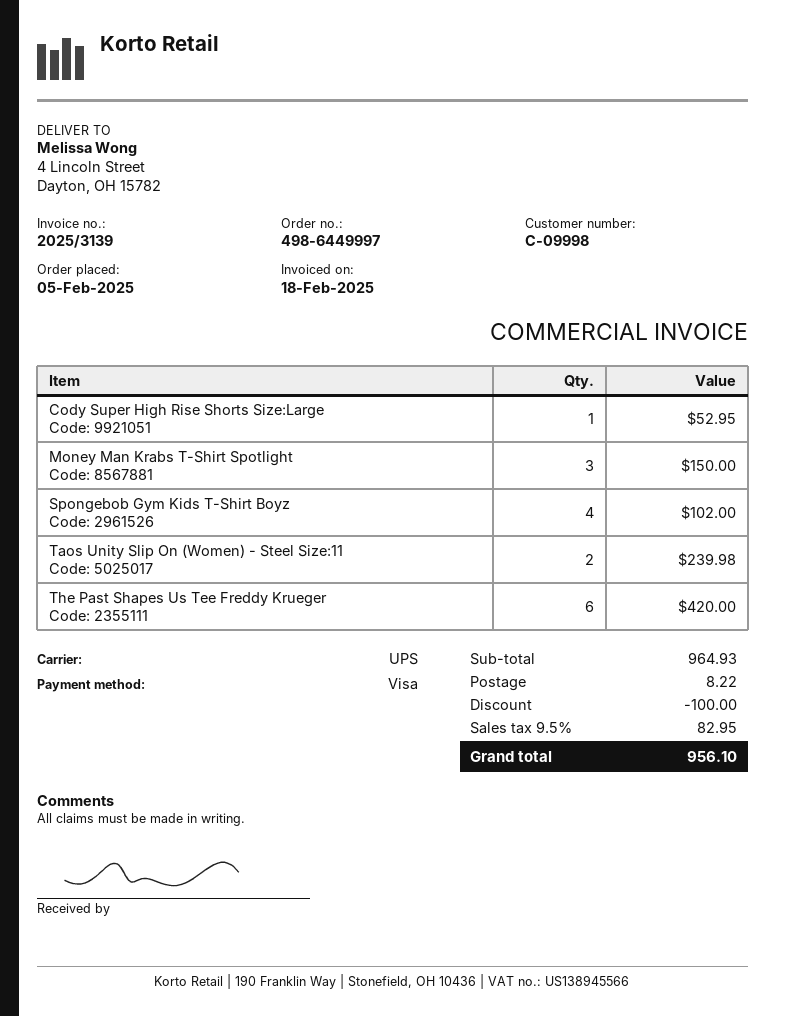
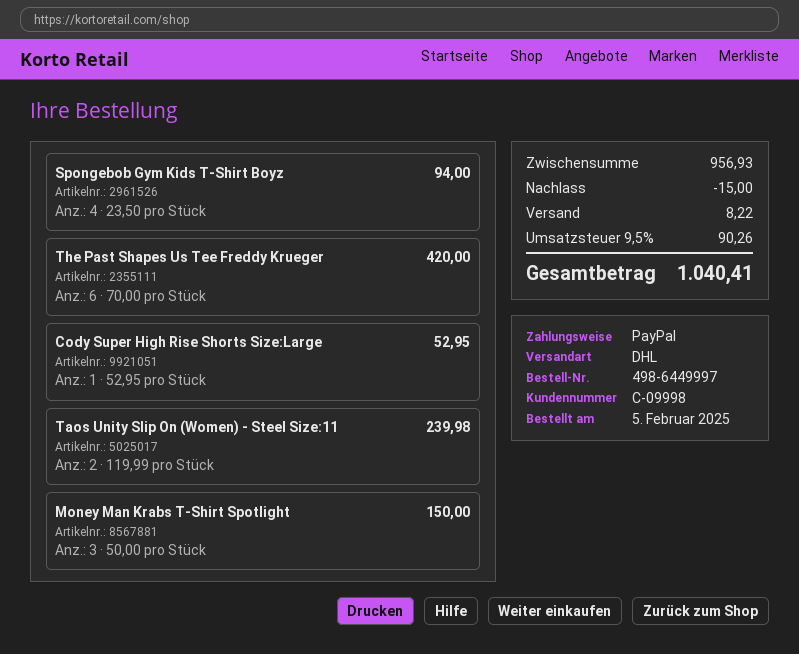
payment method: Visa -> PayPal
shipping method: UPS -> DHL
Spongebob Gym Kids T-Shirt Boyz: 4 for 102.00 -> 4 for 94.00
subtotal: 964.93 -> 956.93
discount: 100.00 -> 15.00
tax: 9.5% = 82.95 -> 9.5% = 90.26
total: 956.10 -> 1040.41

